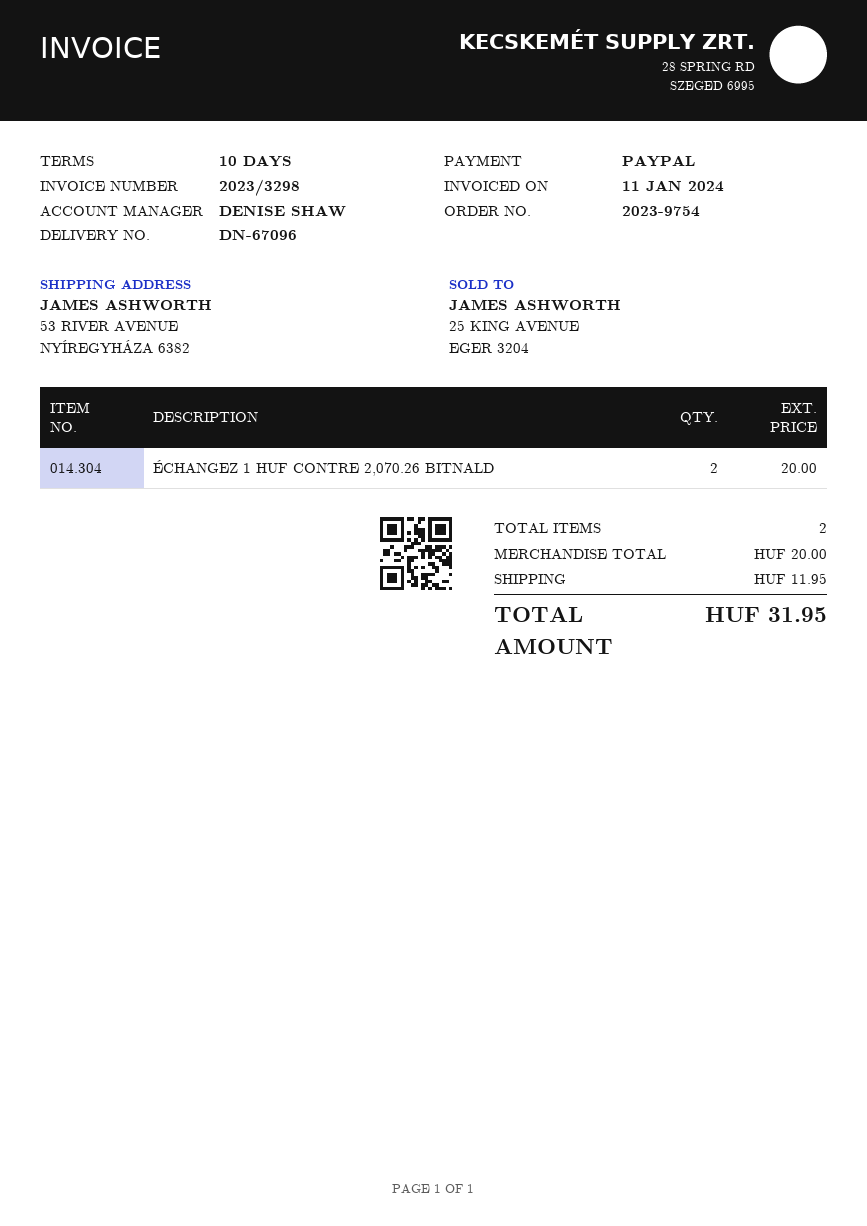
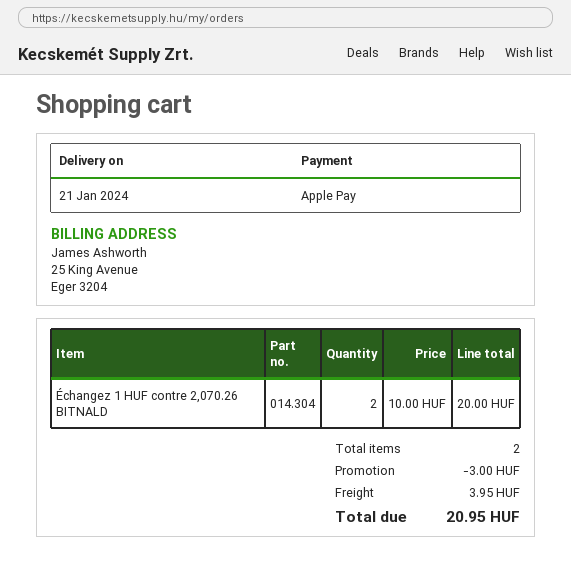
payment method: PayPal -> Apple Pay
discount: none -> 3.00
shipping: 11.95 -> 3.95
total: 31.95 -> 20.95

